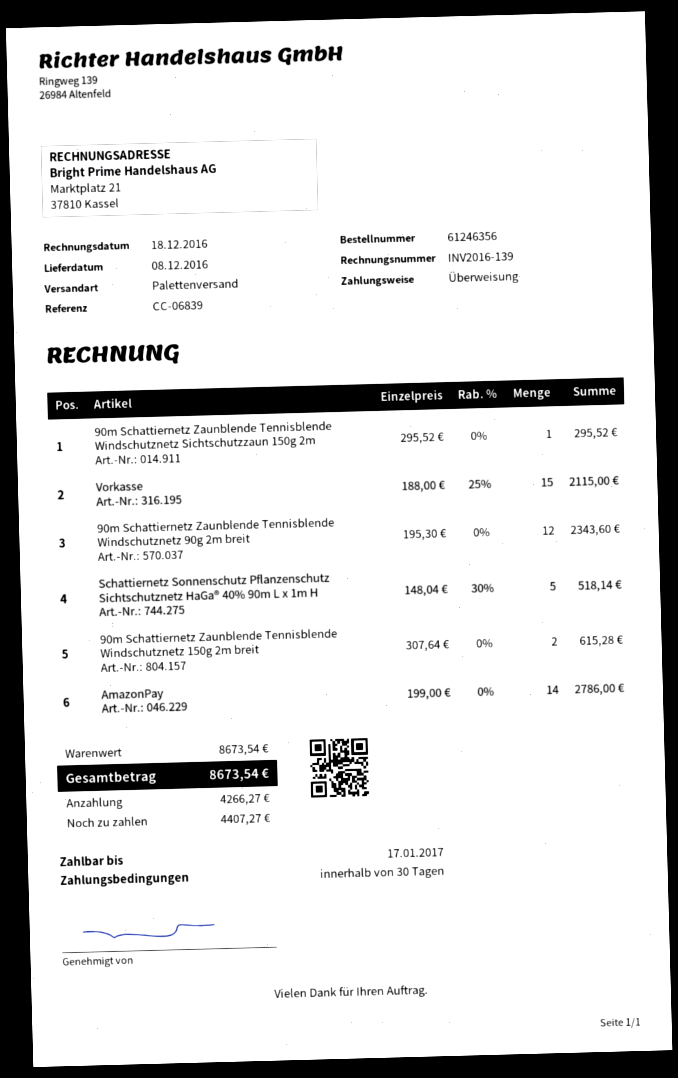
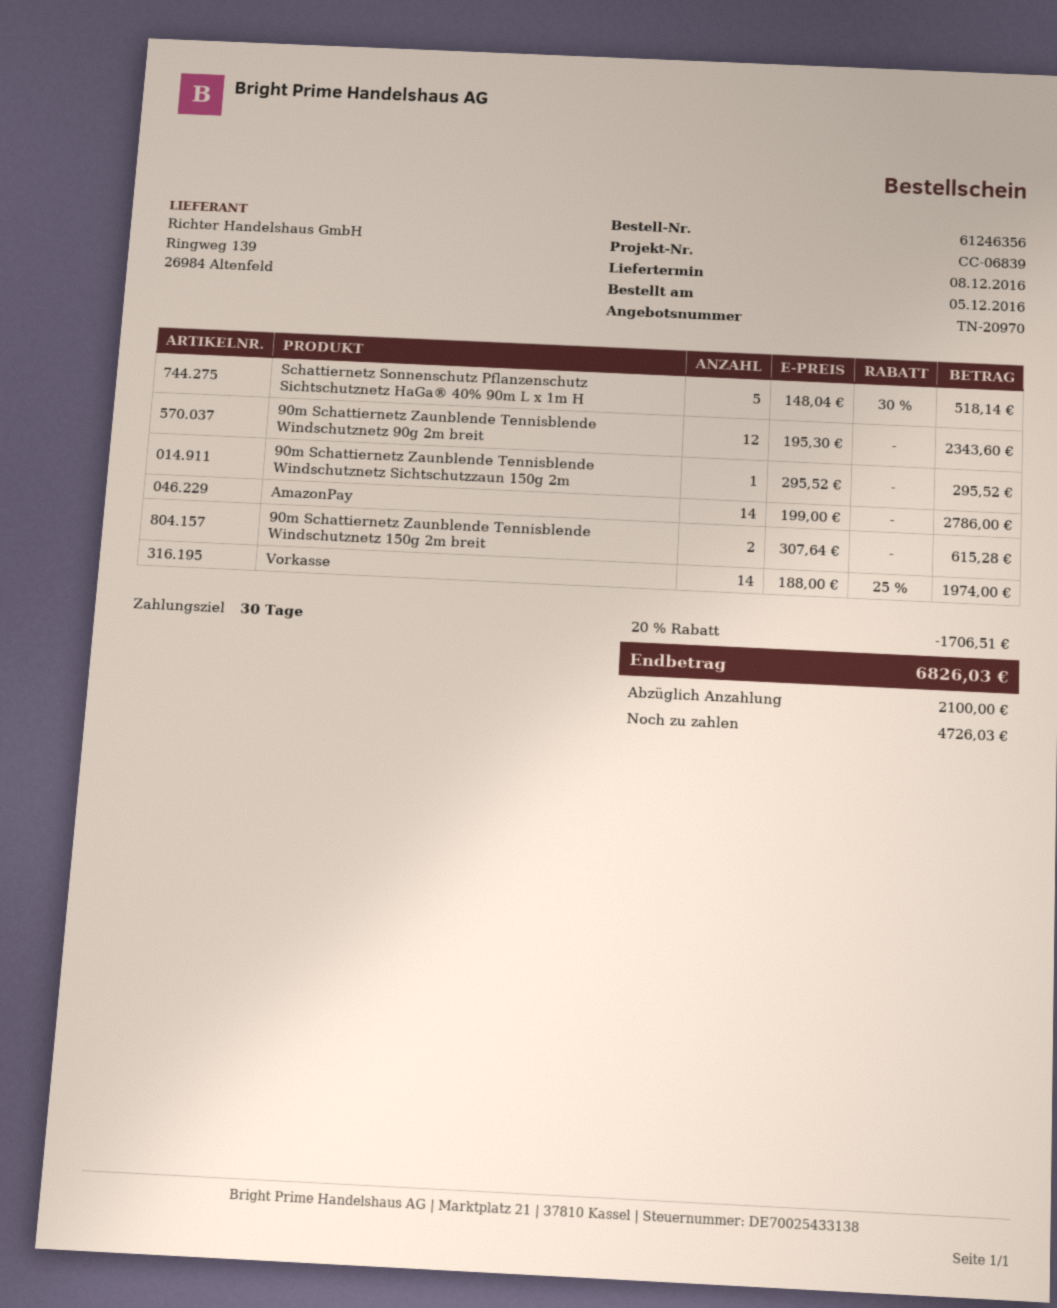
Vorkasse: 15 x 188.00 - 25% = 2115.00 -> 14 x 188.00 - 25% = 1974.00
discount: none -> 20% = 1706.51
total: 8673.54 -> 6826.03
deposit: 4266.27 -> 2100.00
balance: 4407.27 -> 4726.03

